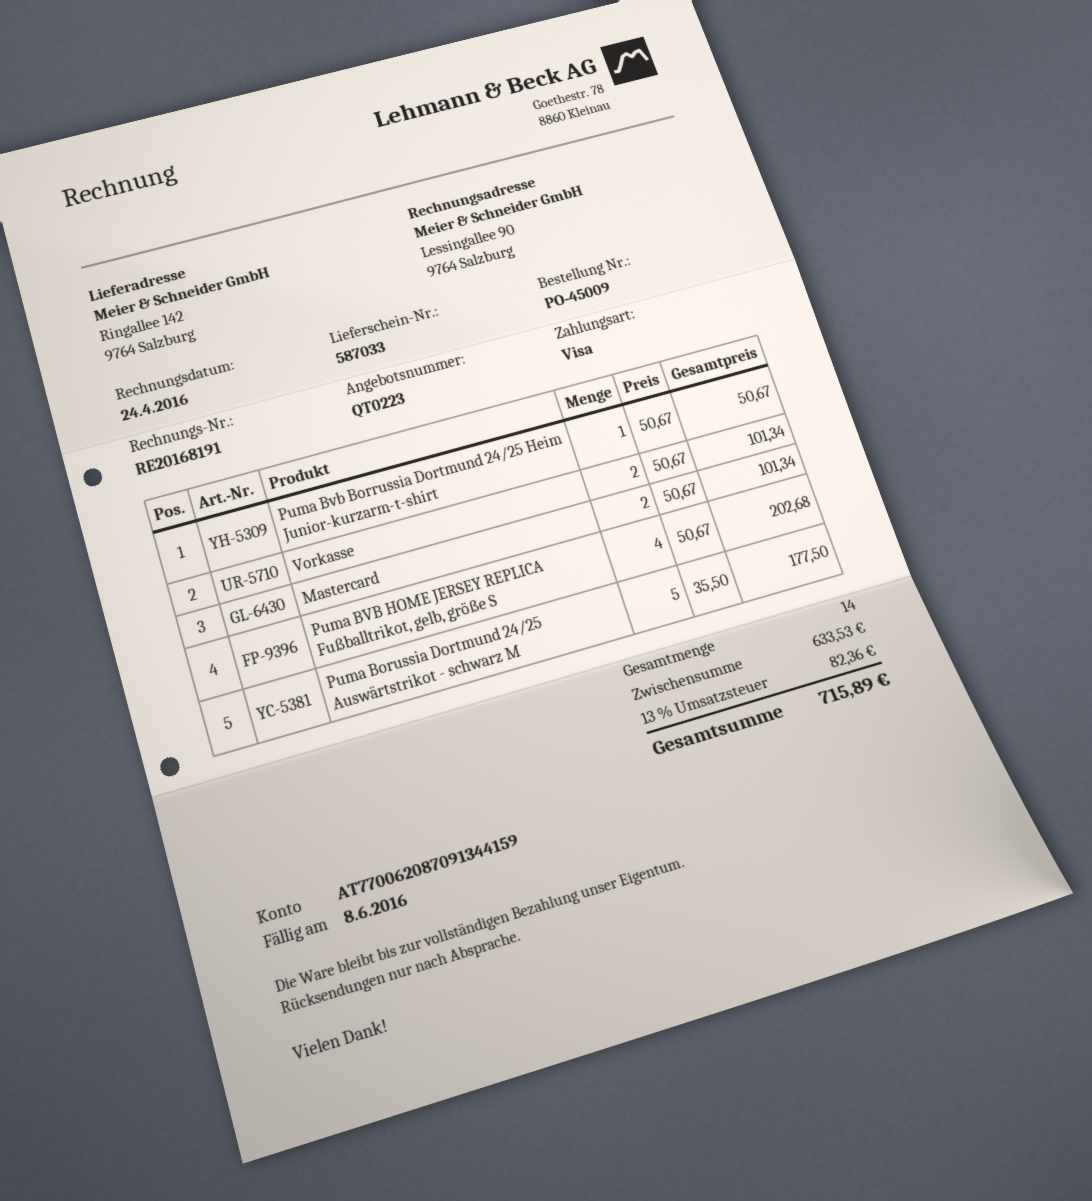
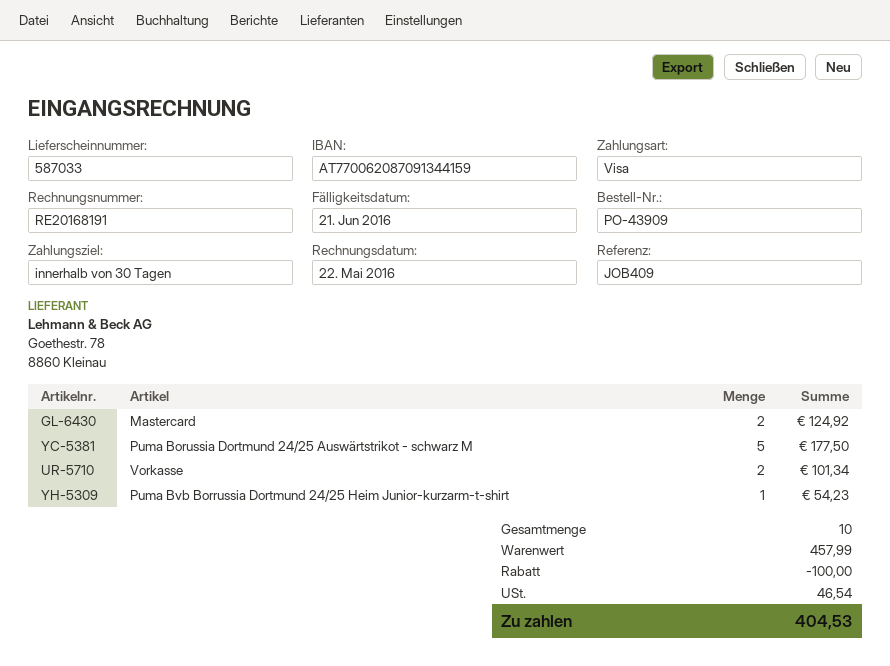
order number: PO-45009 -> PO-43909
invoice date: 2016-04-24 -> 2016-05-22
due date: 2016-06-08 -> 2016-06-21
Puma Bvb Borrussia Dortmund 24/25 Heim Junior-kurzarm-t-shirt: 1 for 50.67 -> 1 for 54.23
Mastercard: 2 for 101.34 -> 2 for 124.92
Puma BVB HOME JERSEY REPLICA Fußballtrikot, gelb, größe S: 4 for 202.68 -> none
total quantity: 14 -> 10
subtotal: 633.53 -> 457.99
discount: none -> 100.00
tax: 82.36 -> 46.54
total: 715.89 -> 404.53

